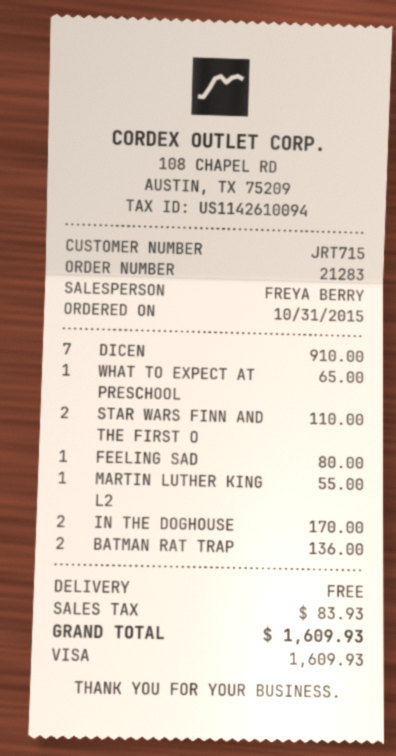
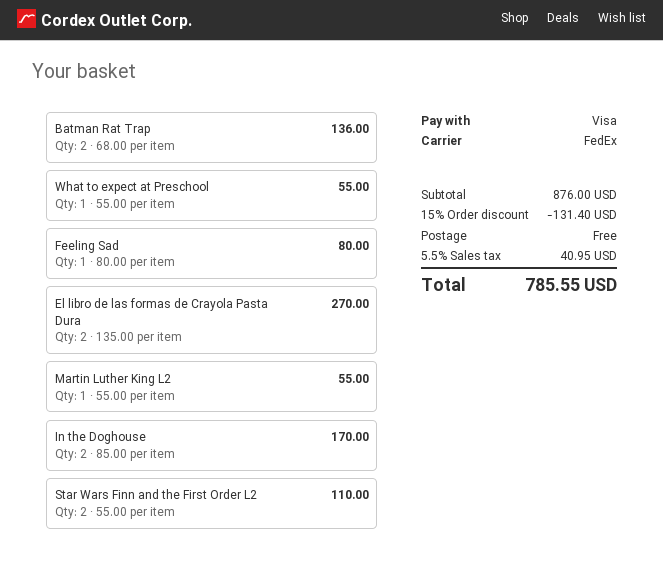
DICEN: 7 for 910.00 -> none
WHAT TO EXPECT AT PRESCHOOL: 1 for 65.00 -> 1 for 55.00
El libro de las formas de Crayola Pasta Dura: none -> 2 for 270.00
discount: none -> 15% = 131.40
tax: 83.93 -> 40.95
total: 1609.93 -> 785.55

